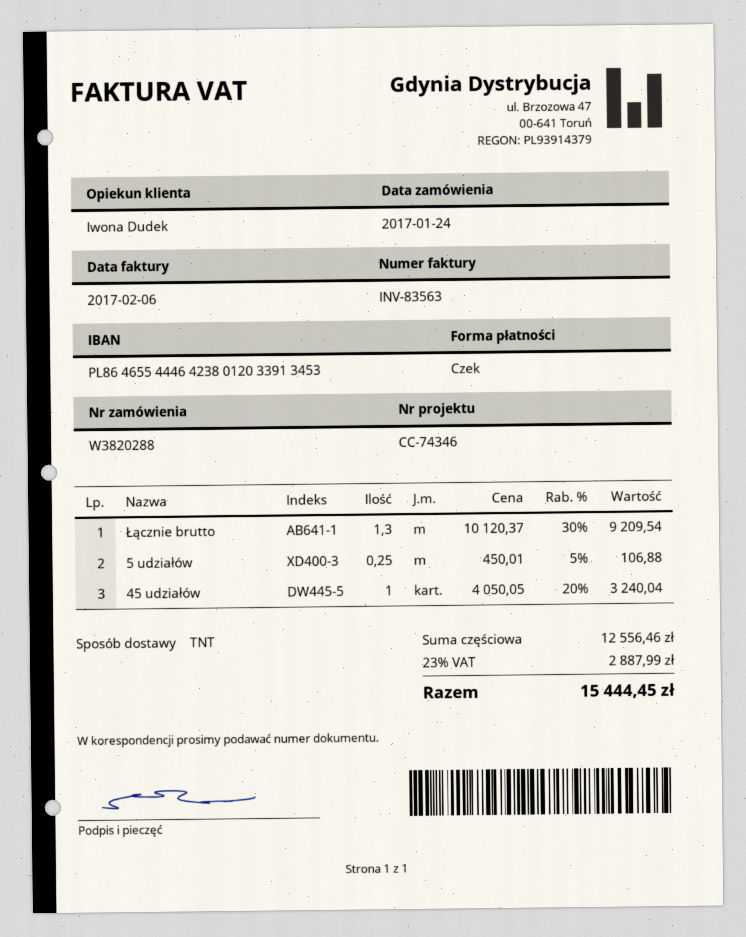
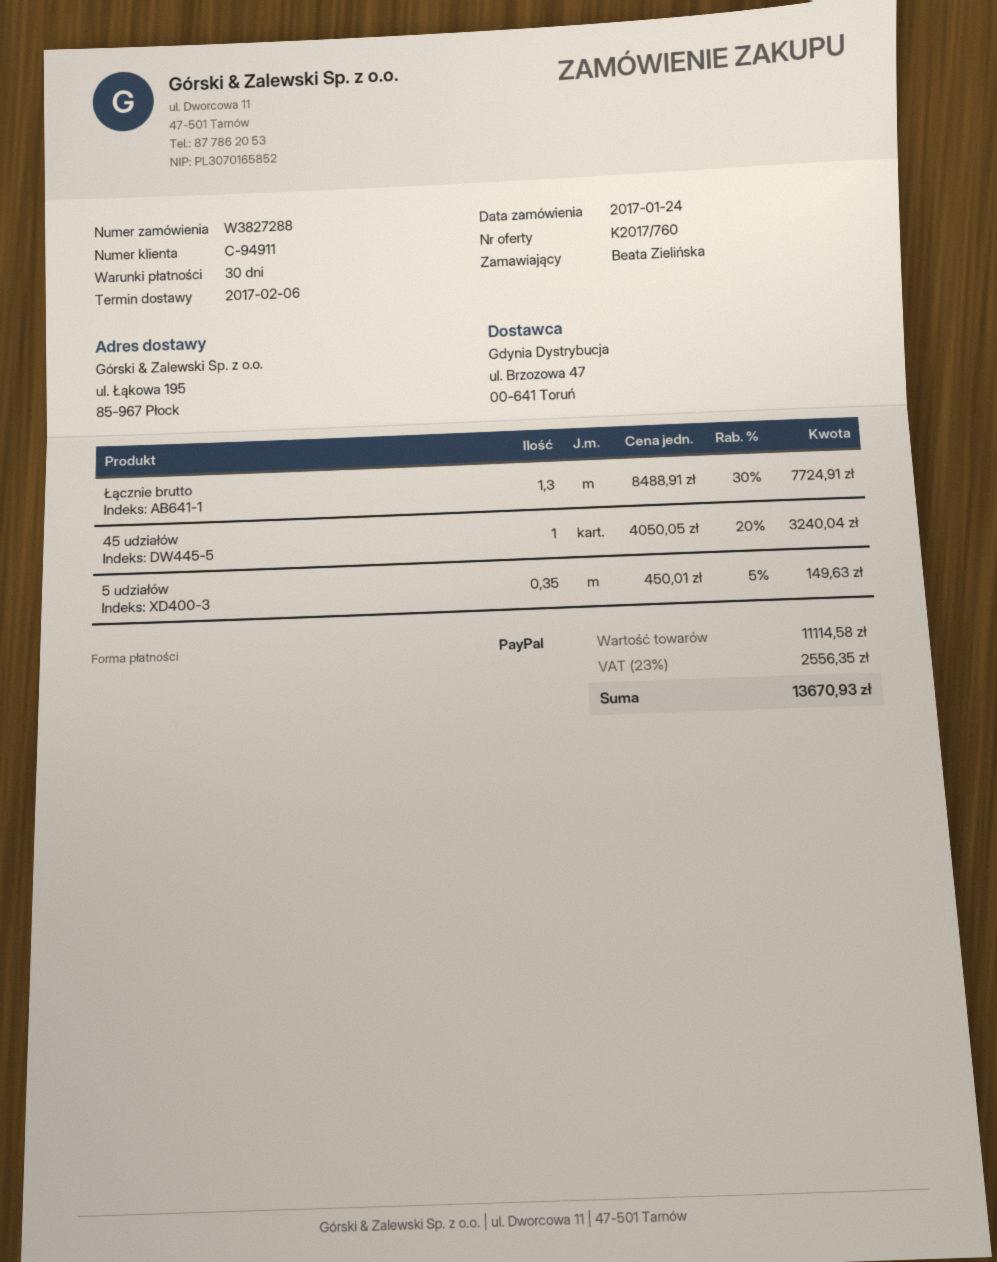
order number: W3820288 -> W3827288
payment method: cheque -> PayPal
Łącznie brutto: 1.3 x 10120.37 - 30% = 9209.54 -> 1.3 x 8488.91 - 30% = 7724.91
5 udziałów: 0.25 x 450.01 - 5% = 106.88 -> 0.35 x 450.01 - 5% = 149.63
subtotal: 12556.46 -> 11114.58
tax: 23% = 2887.99 -> 23% = 2556.35
total: 15444.45 -> 13670.93

